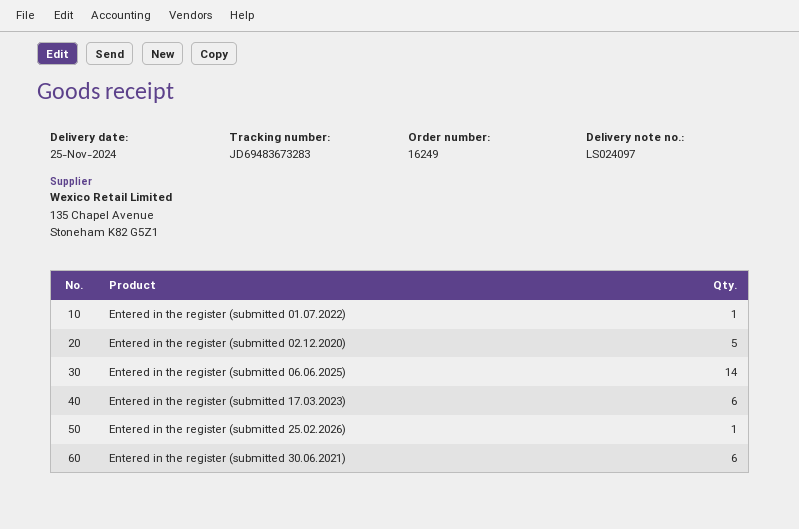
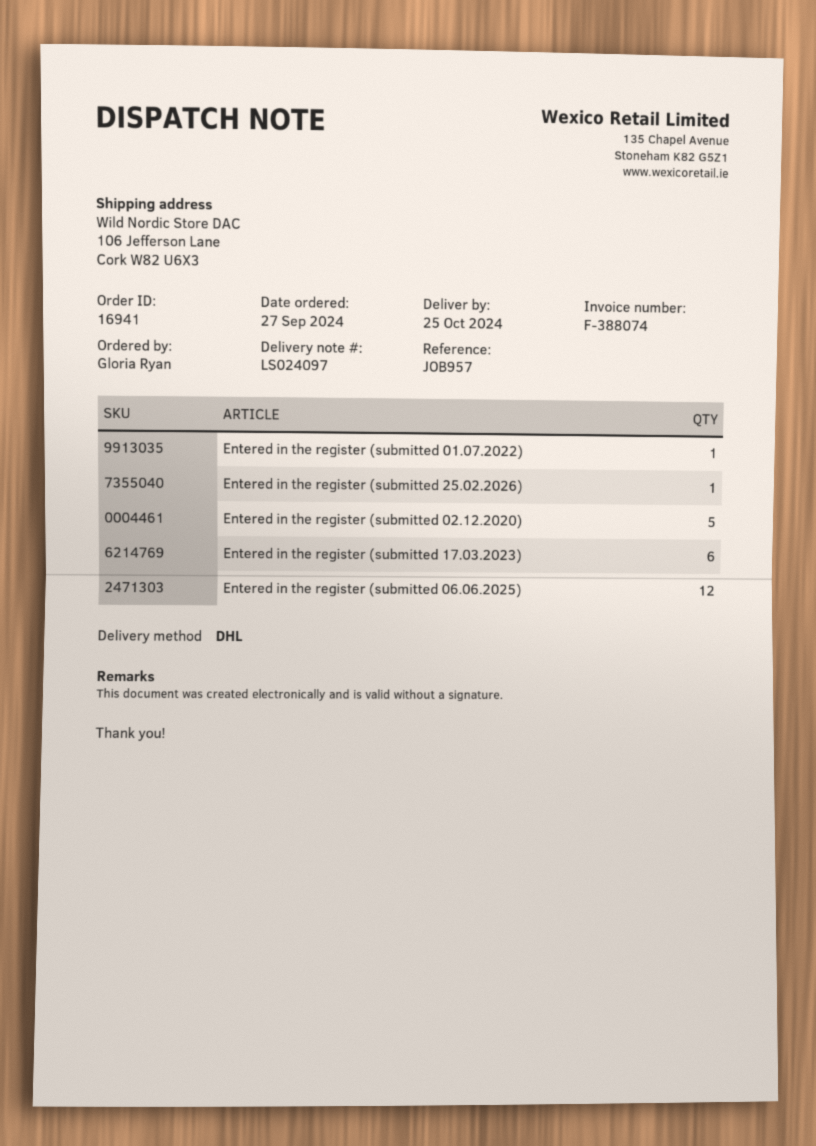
order number: 16249 -> 16941
delivery date: 2024-11-25 -> 2024-10-25
Entered in the register (submitted 06.06.2025): 14 -> 12
Entered in the register (submitted 30.06.2021): 6 -> none

